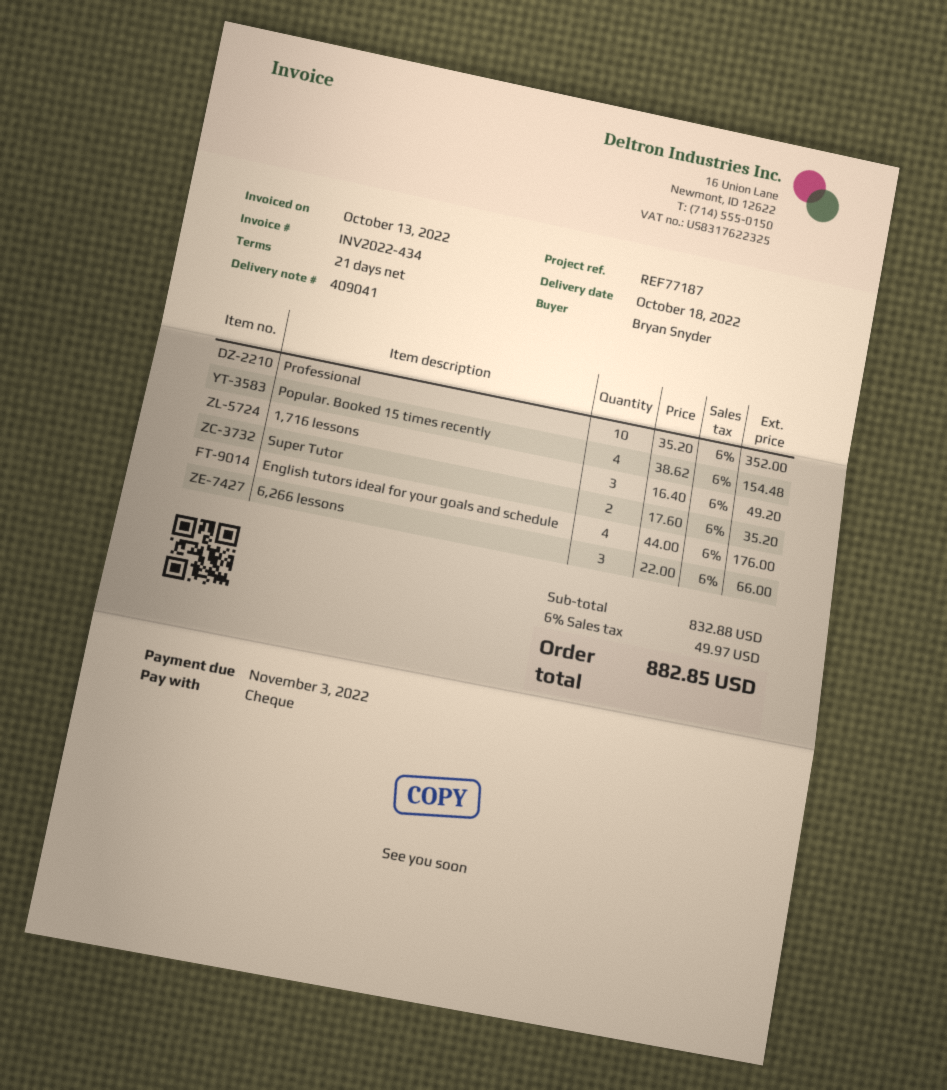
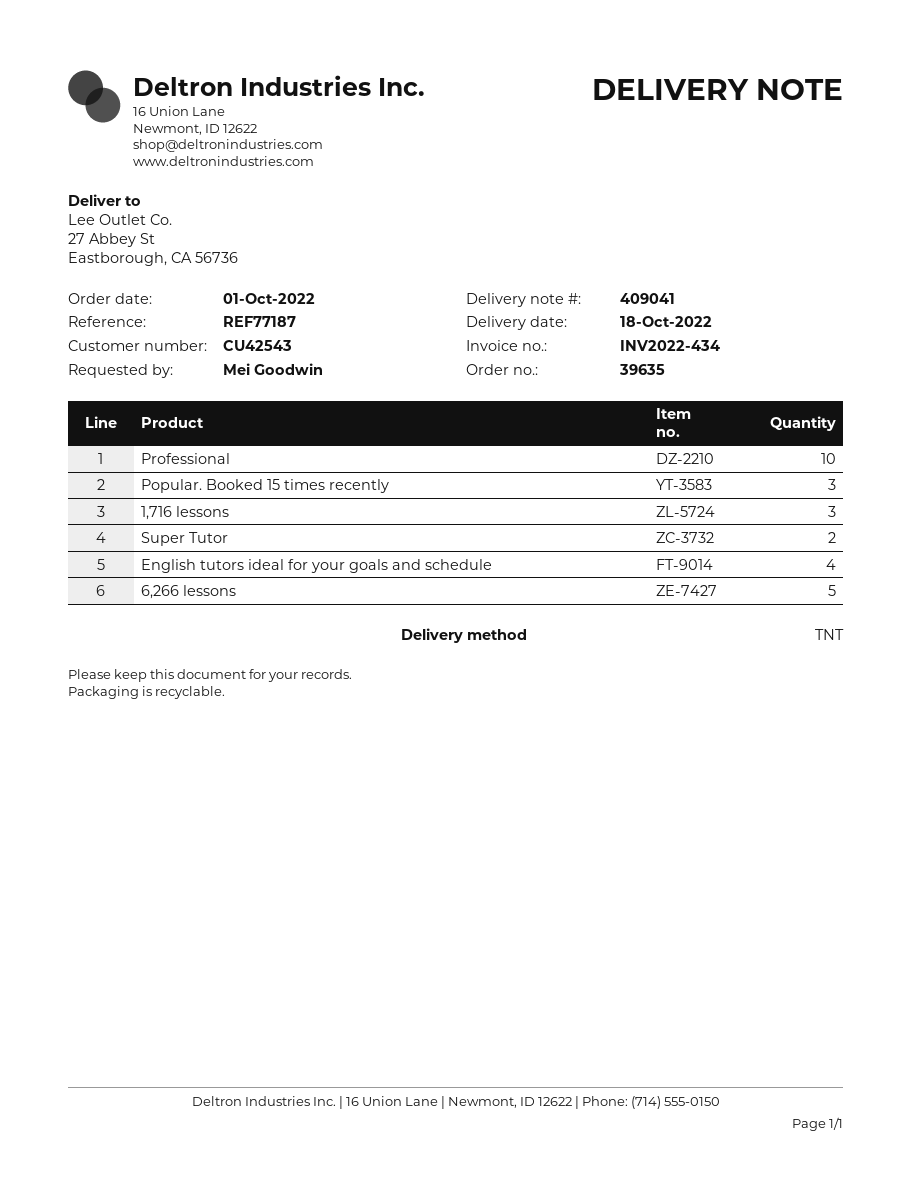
ordered by: Bryan Snyder -> Mei Goodwin
Popular. Booked 15 times recently: 4 -> 3
6,266 lessons: 3 -> 5

